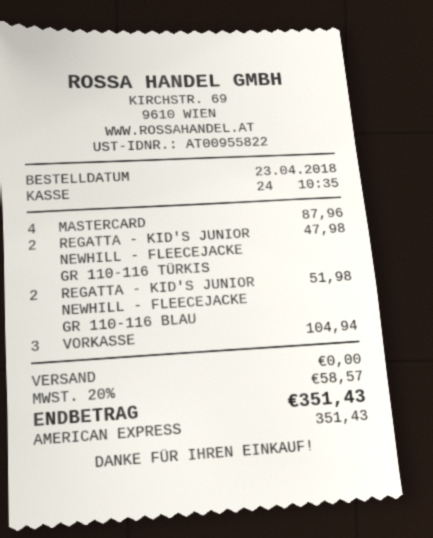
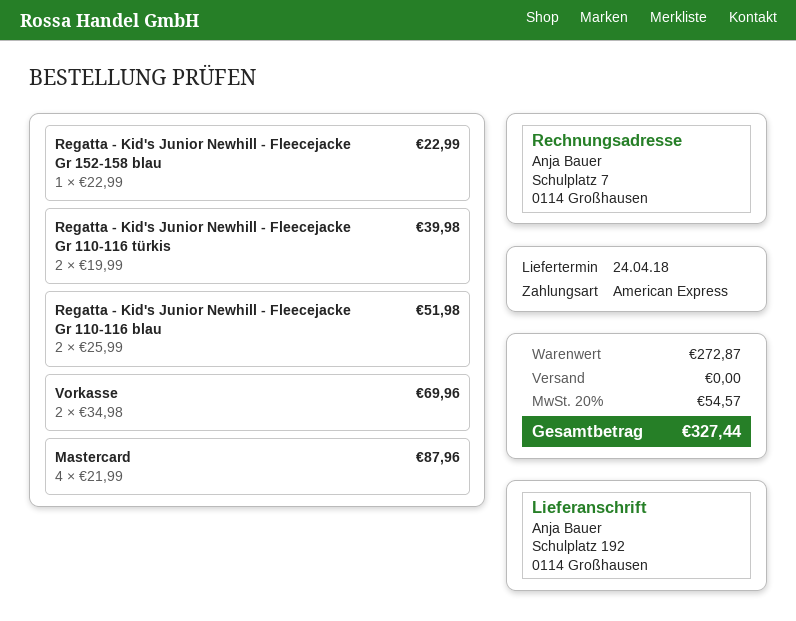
REGATTA - KID'S JUNIOR NEWHILL - FLEECEJACKE GR 110-116 TÜRKIS: 2 for 47.98 -> 2 for 39.98
VORKASSE: 3 for 104.94 -> 2 for 69.96
Regatta - Kid's Junior Newhill - Fleecejacke Gr 152-158 blau: none -> 1 for 22.99
tax: 20% = 58.57 -> 20% = 54.57
total: 351.43 -> 327.44

